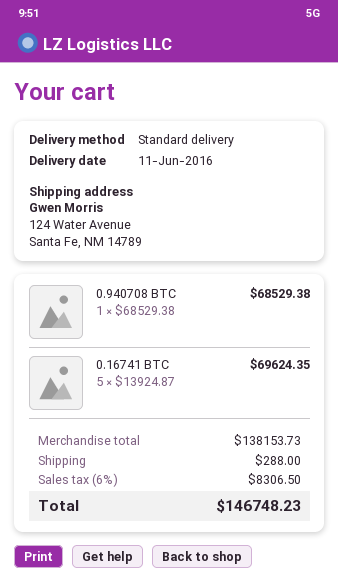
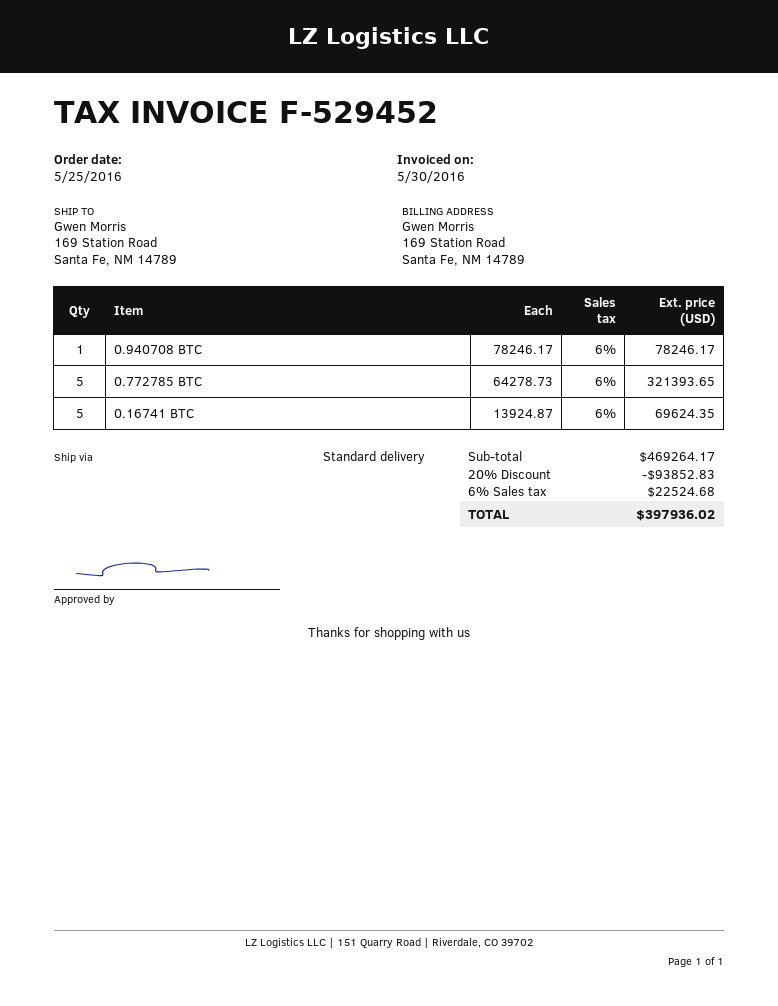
ship to: 124 Water Avenue, Santa Fe, NM 14789 -> 169 Station Road, Santa Fe, NM 14789
0.940708 BTC: 1 x 68529.38 = 68529.38 -> 1 x 78246.17 = 78246.17
0.772785 BTC: none -> 5 x 64278.73 = 321393.65
subtotal: 138153.73 -> 469264.17
discount: none -> 20% = 93852.83
shipping: 288.00 -> none
tax: 6% = 8306.50 -> 6% = 22524.68
total: 146748.23 -> 397936.02

